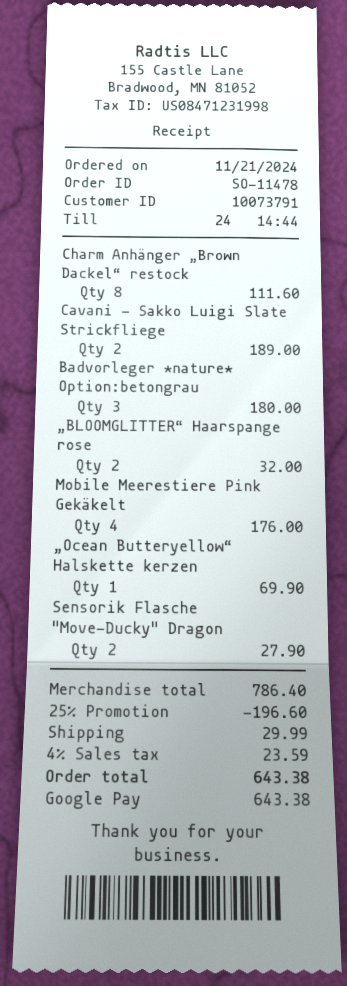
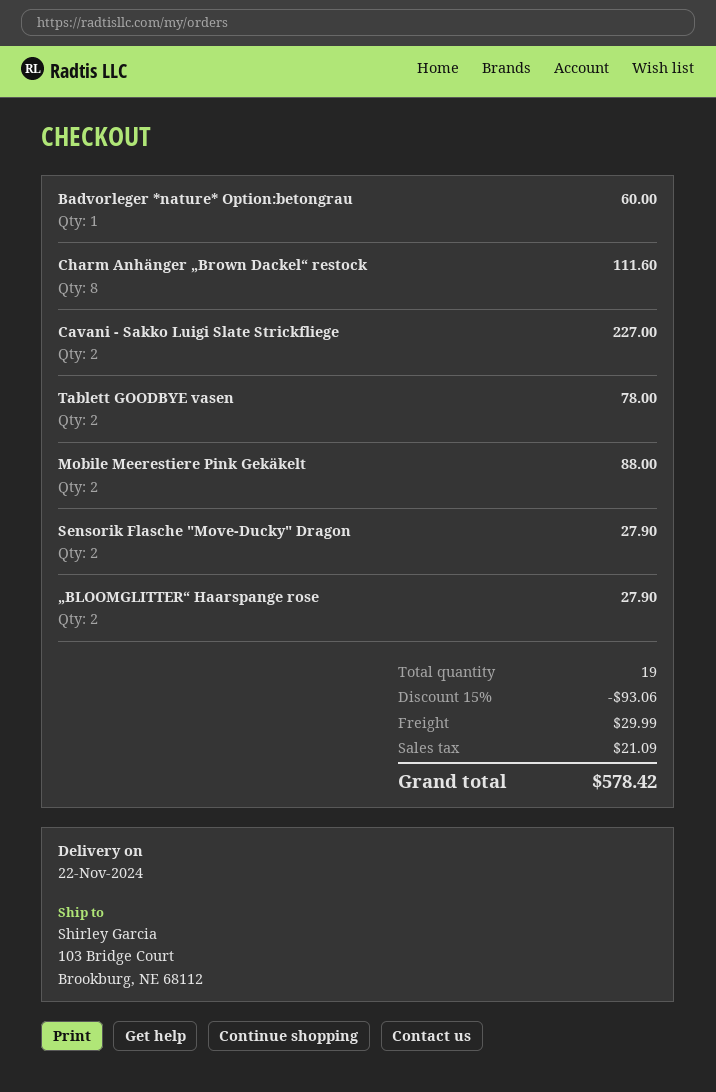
Cavani - Sakko Luigi Slate Strickfliege: 2 for 189.00 -> 2 for 227.00
Badvorleger *nature* Option:betongrau: 3 for 180.00 -> 1 for 60.00
„BLOOMGLITTER“ Haarspange rose: 2 for 32.00 -> 2 for 27.90
Mobile Meerestiere Pink Gekäkelt: 4 for 176.00 -> 2 for 88.00
„Ocean Butteryellow“ Halskette kerzen: 1 for 69.90 -> none
Tablett GOODBYE vasen: none -> 2 for 78.00
discount: 25% = 196.60 -> 15% = 93.06
tax: 23.59 -> 21.09
total: 643.38 -> 578.42

